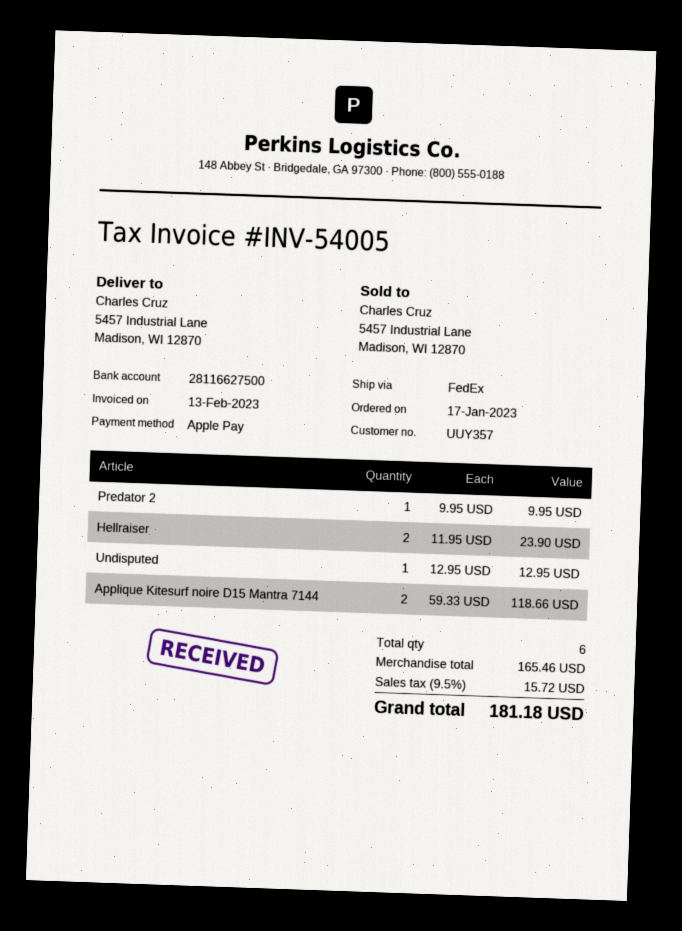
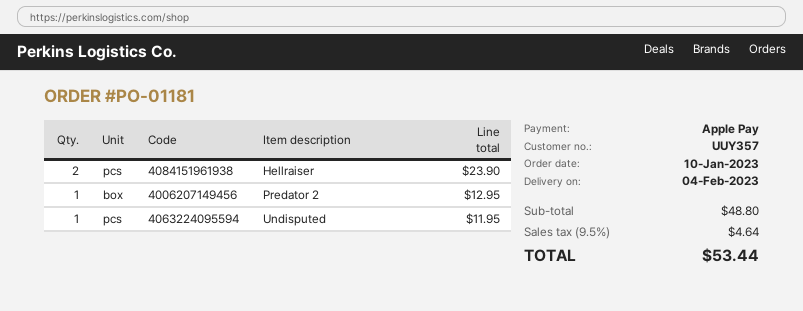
order date: 2023-01-17 -> 2023-01-10
Predator 2: 1 for 9.95 -> 1 for 12.95
Undisputed: 1 for 12.95 -> 1 for 11.95
Applique Kitesurf noire D15 Mantra 7144: 2 for 118.66 -> none
subtotal: 165.46 -> 48.80
tax: 9.5% = 15.72 -> 9.5% = 4.64
total: 181.18 -> 53.44

